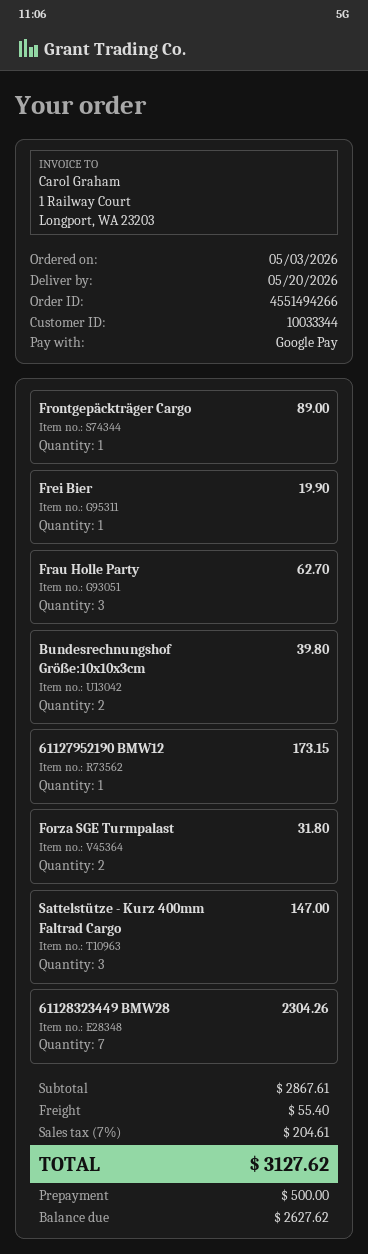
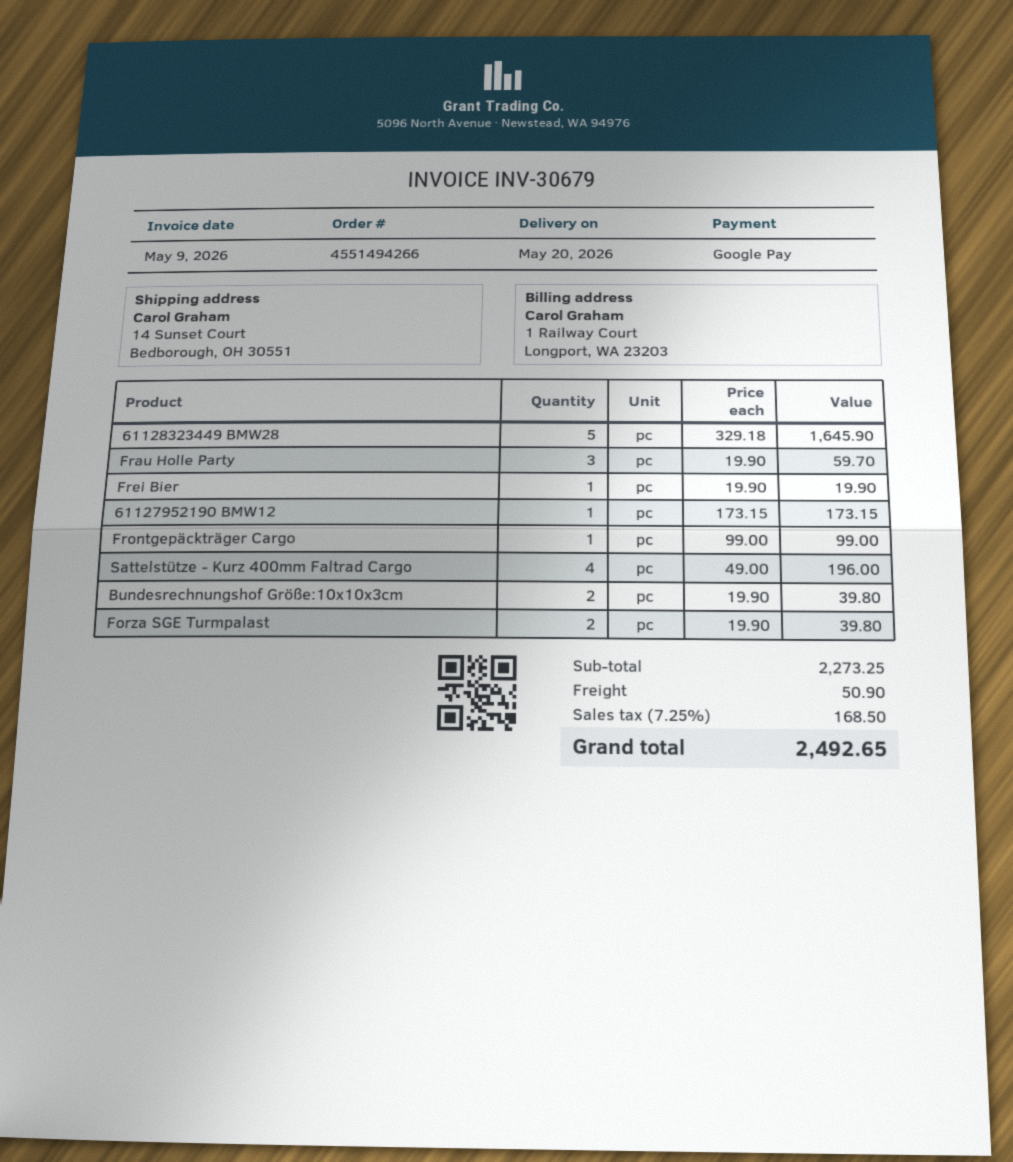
Frontgepäckträger Cargo: 1 for 89.00 -> 1 for 99.00
Frau Holle Party: 3 for 62.70 -> 3 for 59.70
Forza SGE Turmpalast: 2 for 31.80 -> 2 for 39.80
Sattelstütze - Kurz 400mm Faltrad Cargo: 3 for 147.00 -> 4 for 196.00
61128323449 BMW28: 7 for 2304.26 -> 5 for 1645.90
subtotal: 2867.61 -> 2273.25
shipping: 55.40 -> 50.90
tax: 7% = 204.61 -> 7.25% = 168.50
total: 3127.62 -> 2492.65

